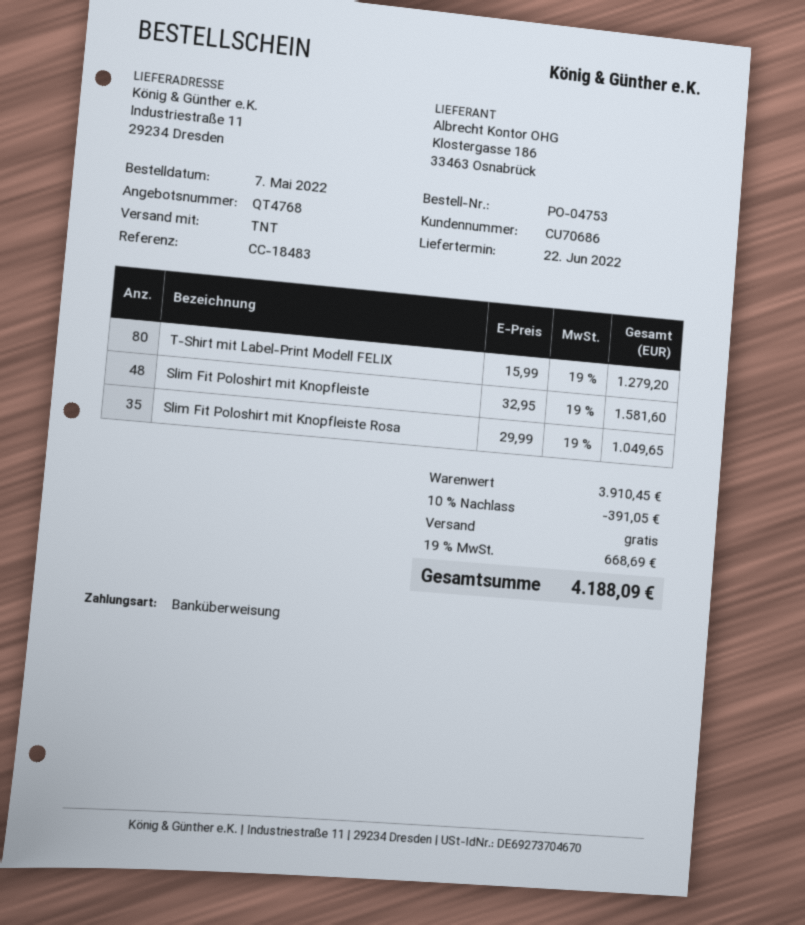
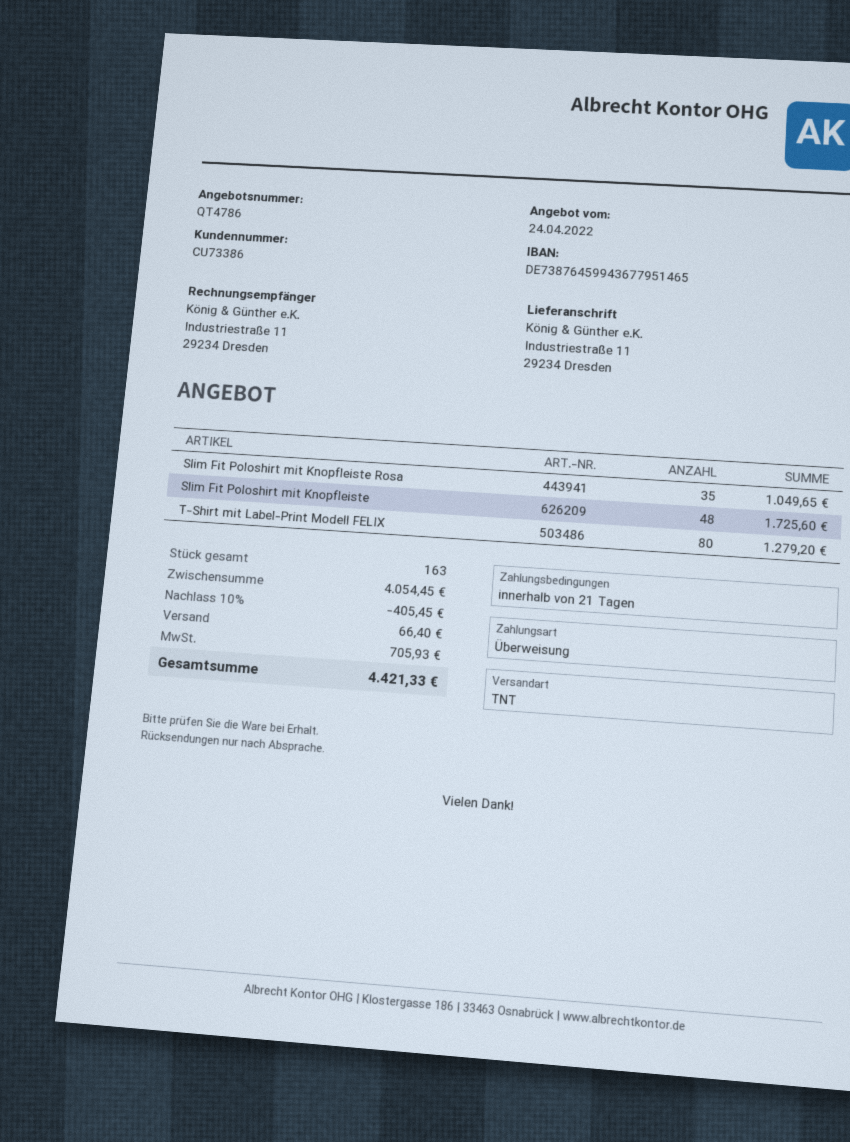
quote number: QT4768 -> QT4786
customer number: CU70686 -> CU73386
Slim Fit Poloshirt mit Knopfleiste: 48 for 1581.60 -> 48 for 1725.60
subtotal: 3910.45 -> 4054.45
discount: 10% = 391.05 -> 10% = 405.45
shipping: 0.00 -> 66.40
tax: 668.69 -> 705.93
total: 4188.09 -> 4421.33

